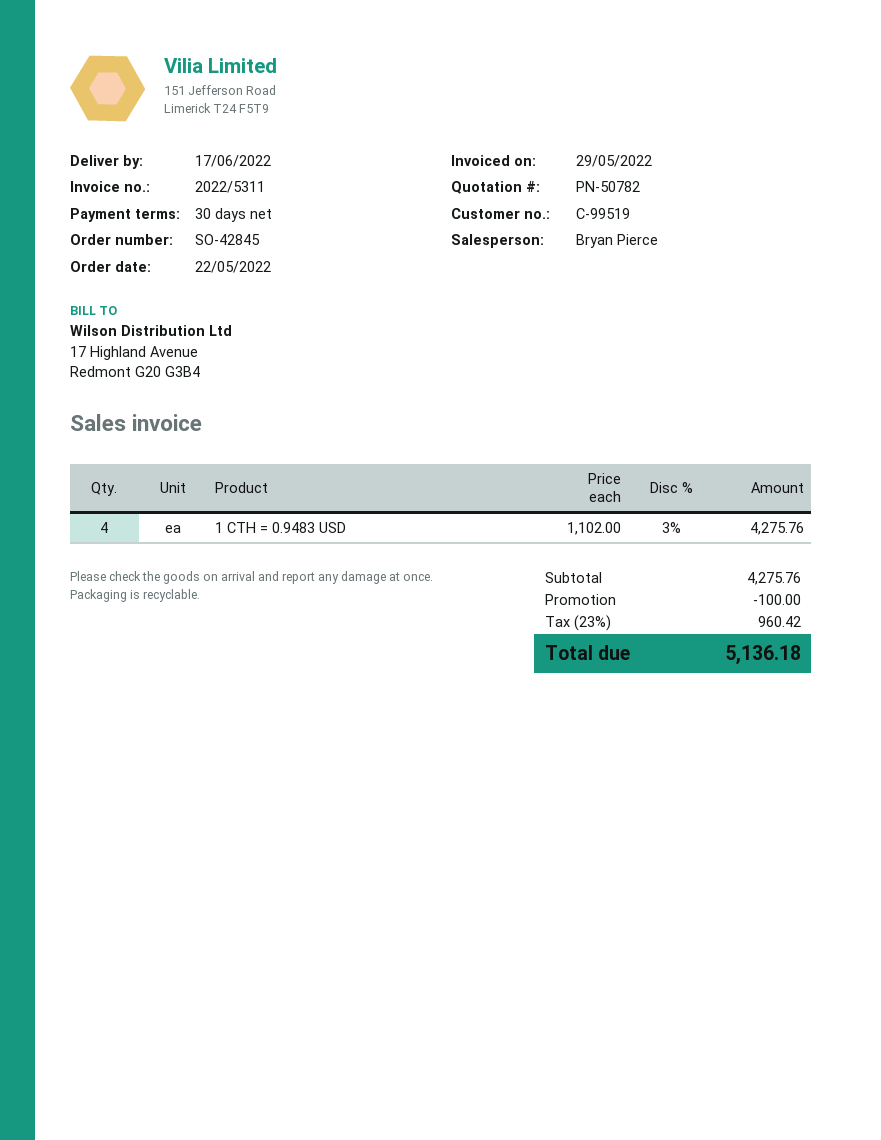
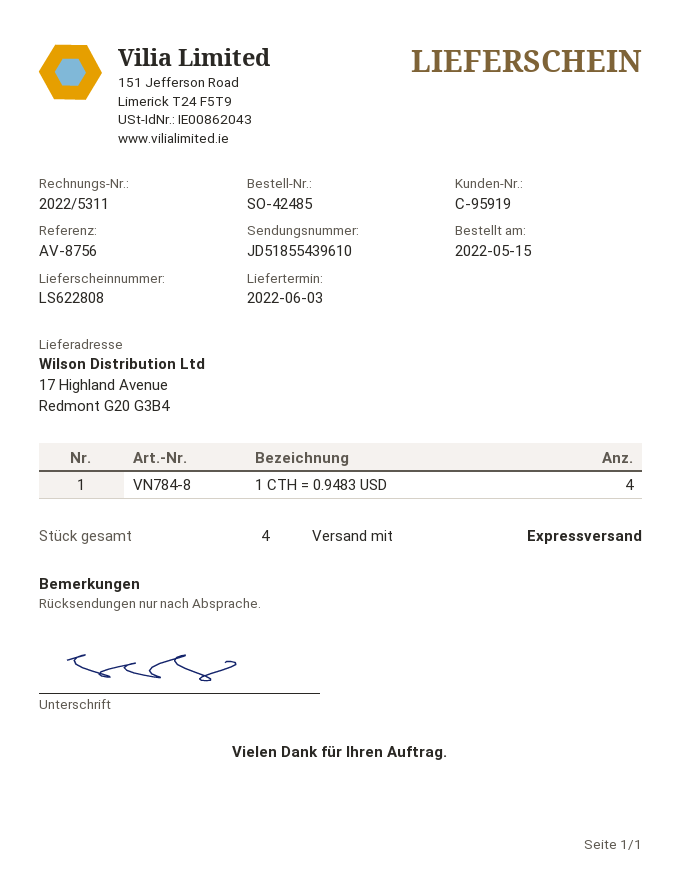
order number: SO-42845 -> SO-42485
order date: 2022-05-22 -> 2022-05-15
delivery date: 2022-06-17 -> 2022-06-03
customer number: C-99519 -> C-95919

